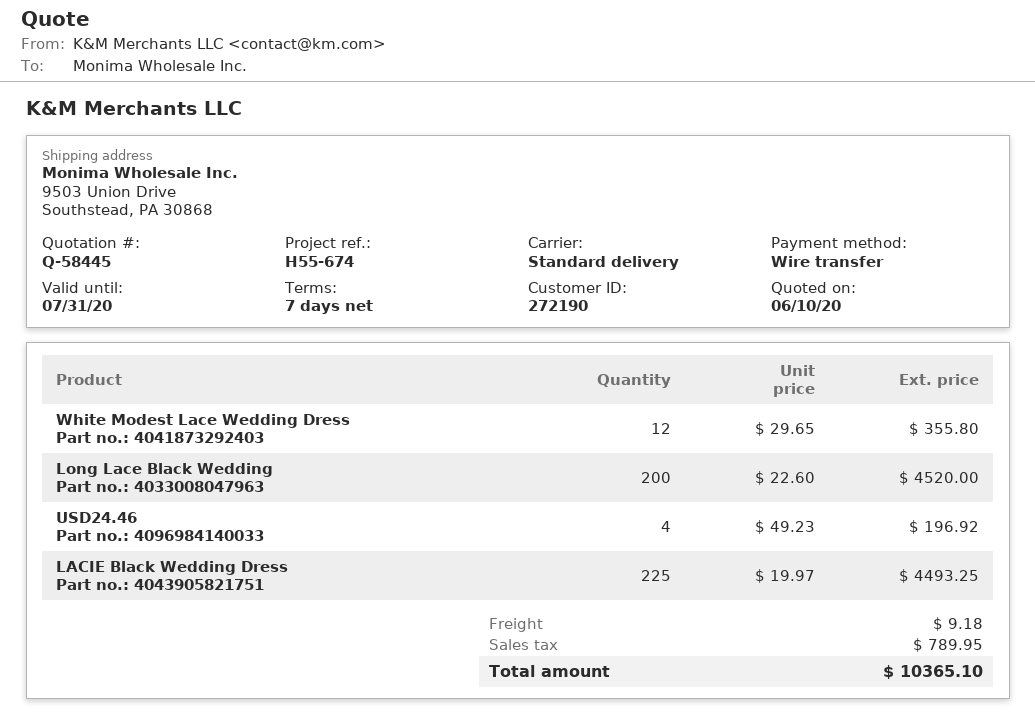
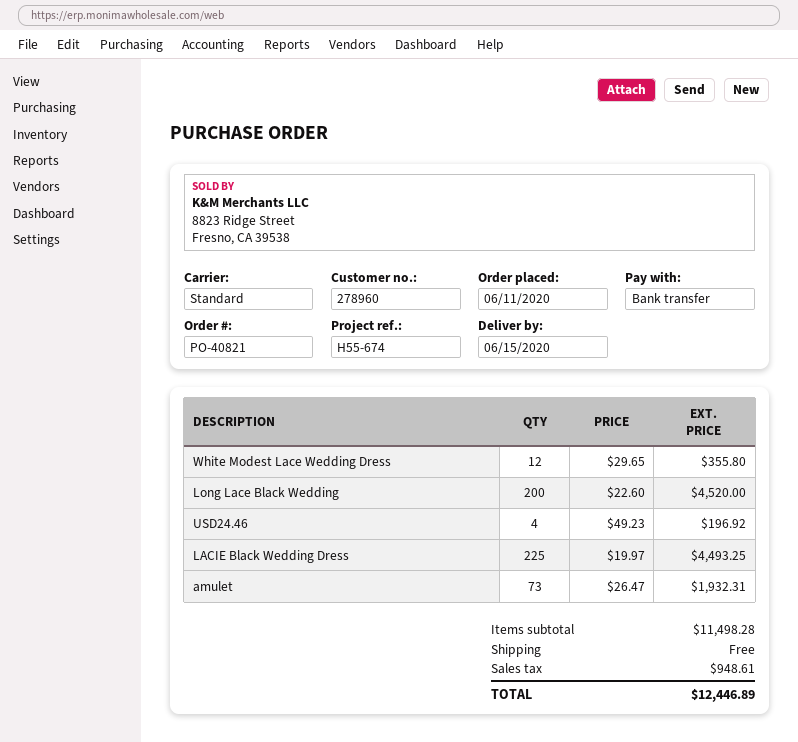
customer number: 272190 -> 278960
amulet: none -> 73 x 26.47 = 1932.31
shipping: 9.18 -> 0.00
tax: 789.95 -> 948.61
total: 10365.10 -> 12446.89

